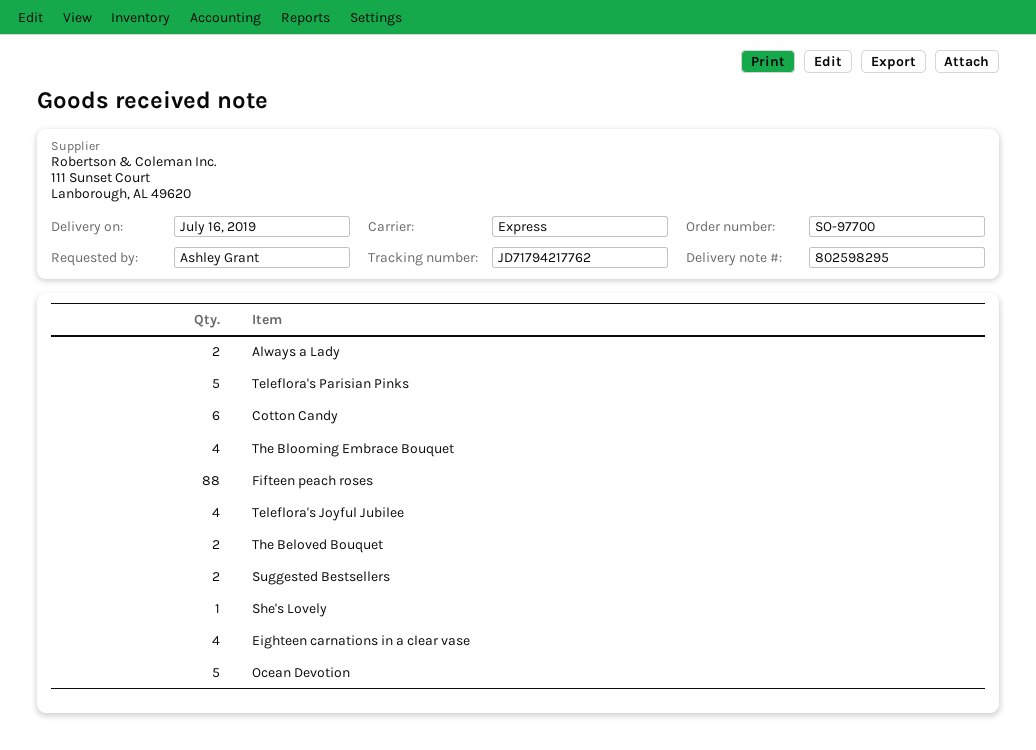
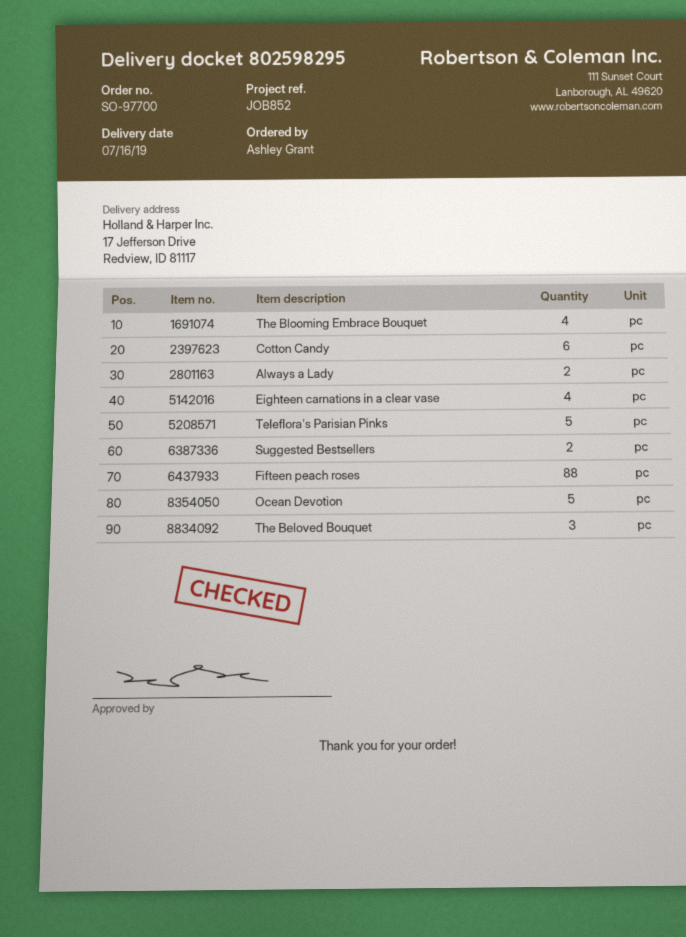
Teleflora's Joyful Jubilee: 4 -> none
The Beloved Bouquet: 2 -> 3
She's Lovely: 1 -> none

